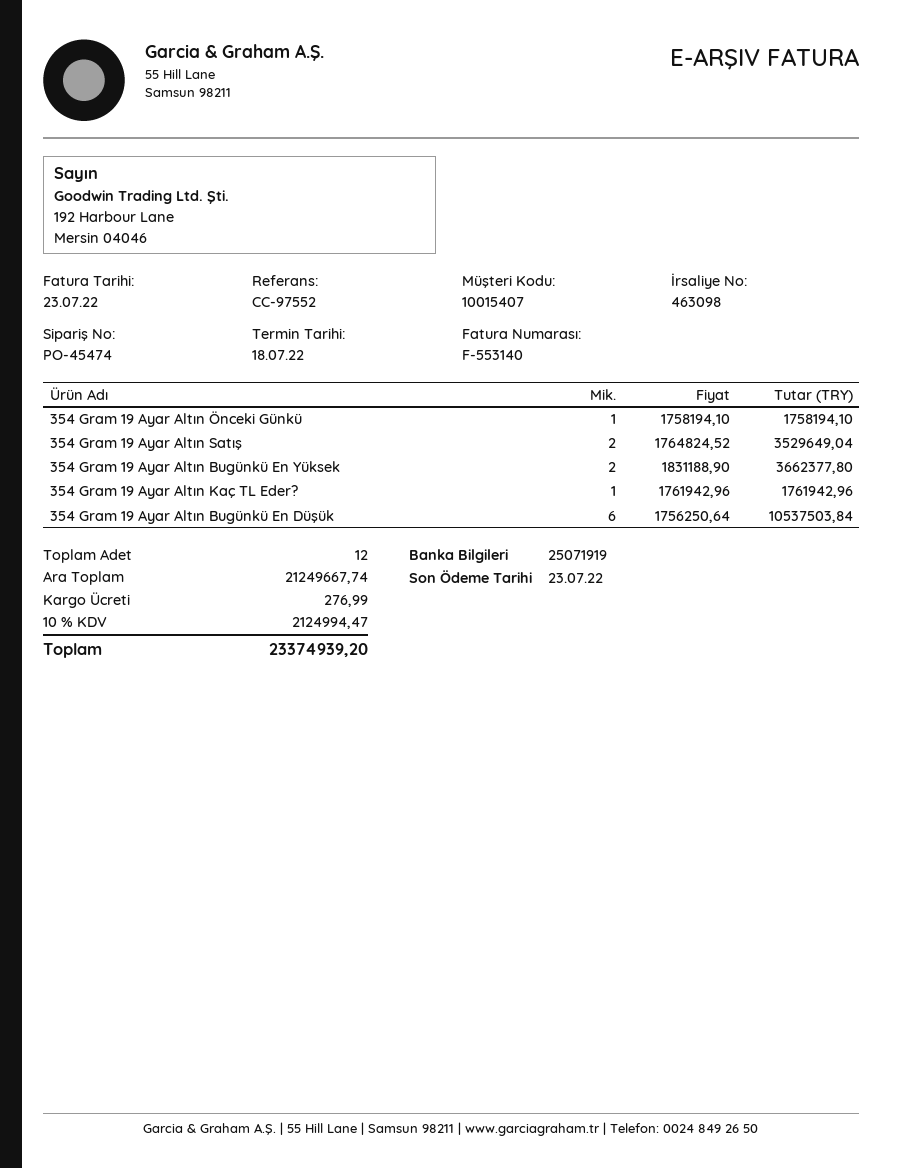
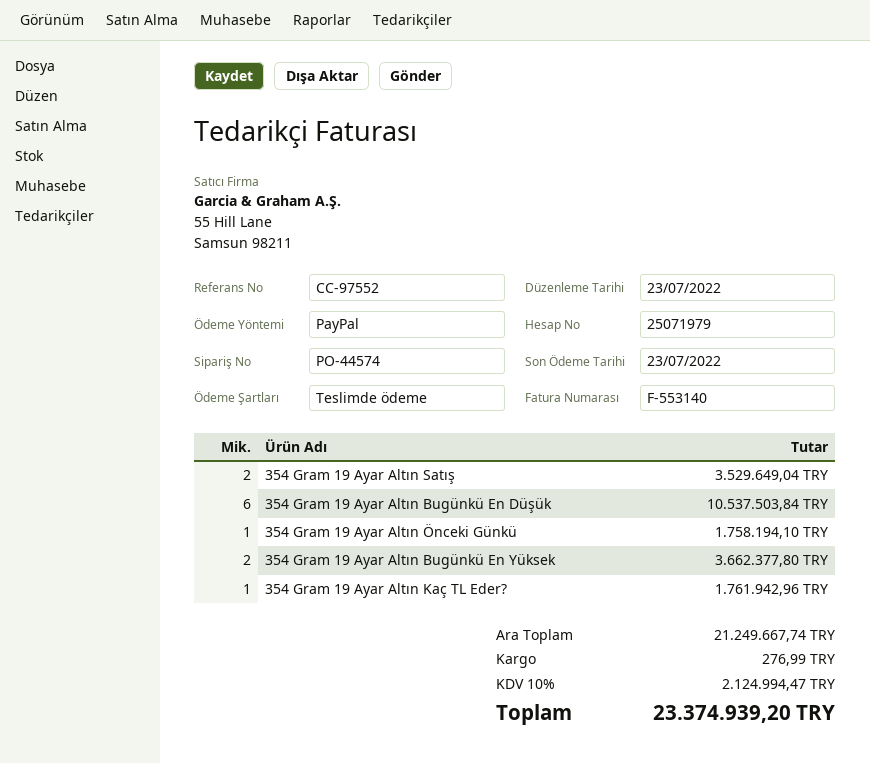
order number: PO-45474 -> PO-44574
bank account: 25071919 -> 25071979

